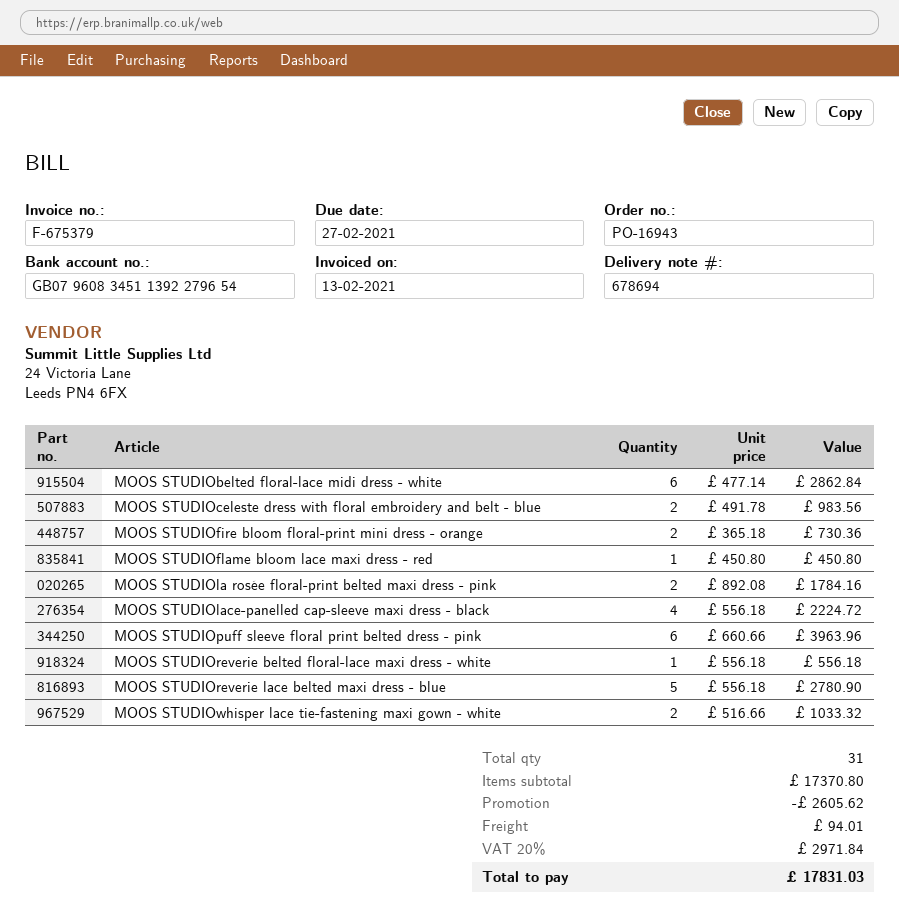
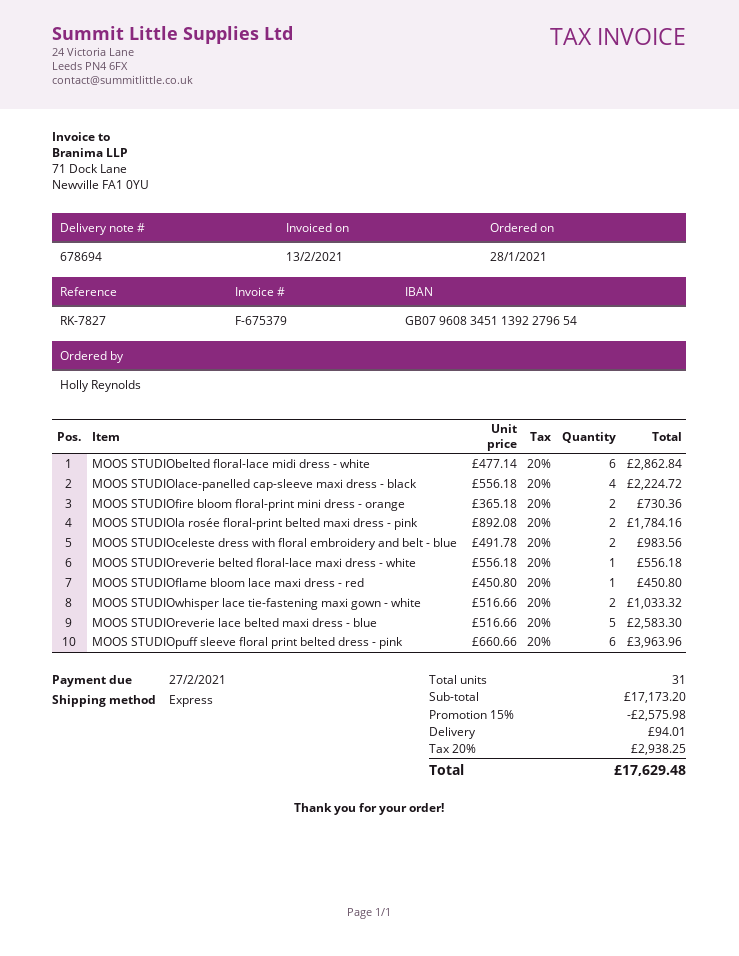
MOOS STUDIOreverie lace belted maxi dress - blue: 5 x 556.18 = 2780.90 -> 5 x 516.66 = 2583.30
subtotal: 17370.80 -> 17173.20
discount: 2605.62 -> 2575.98
tax: 20% = 2971.84 -> 20% = 2938.25
total: 17831.03 -> 17629.48

